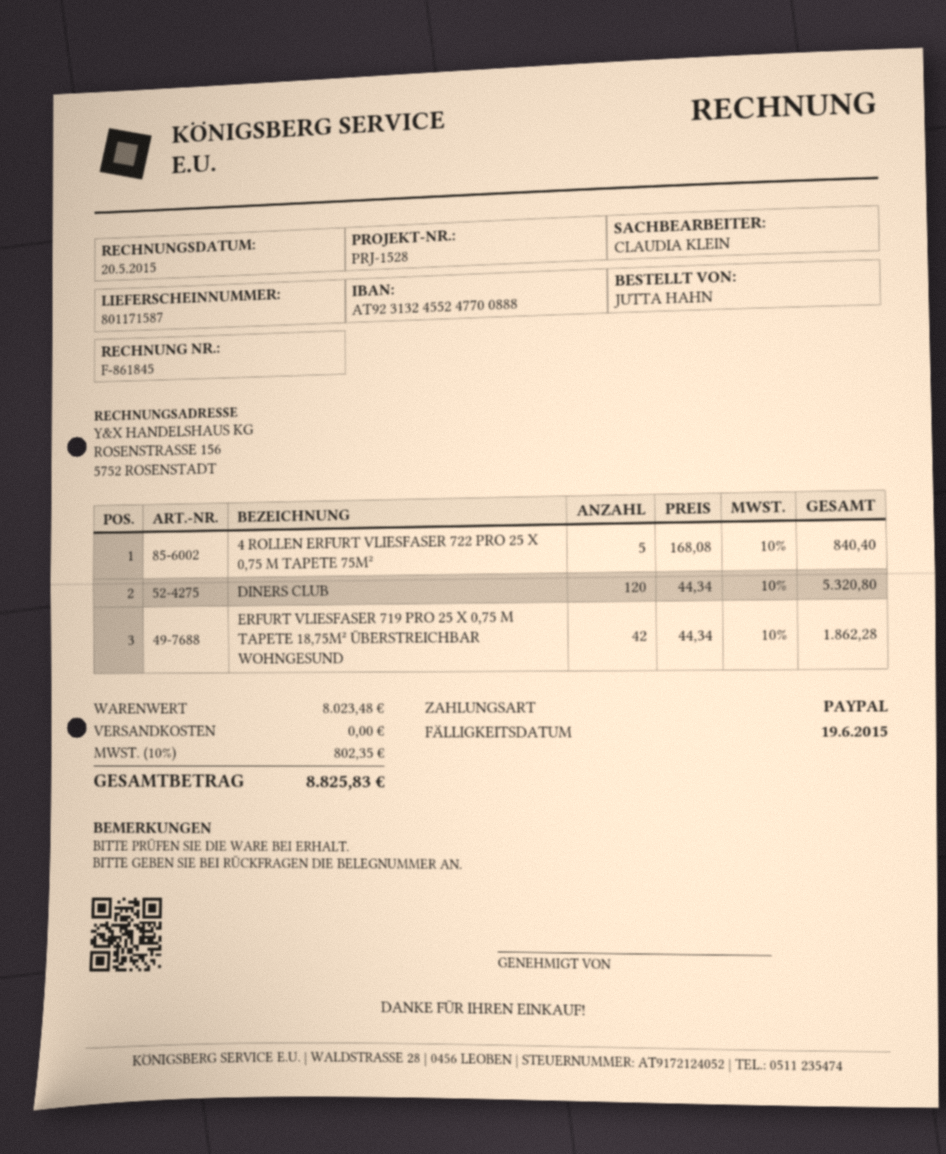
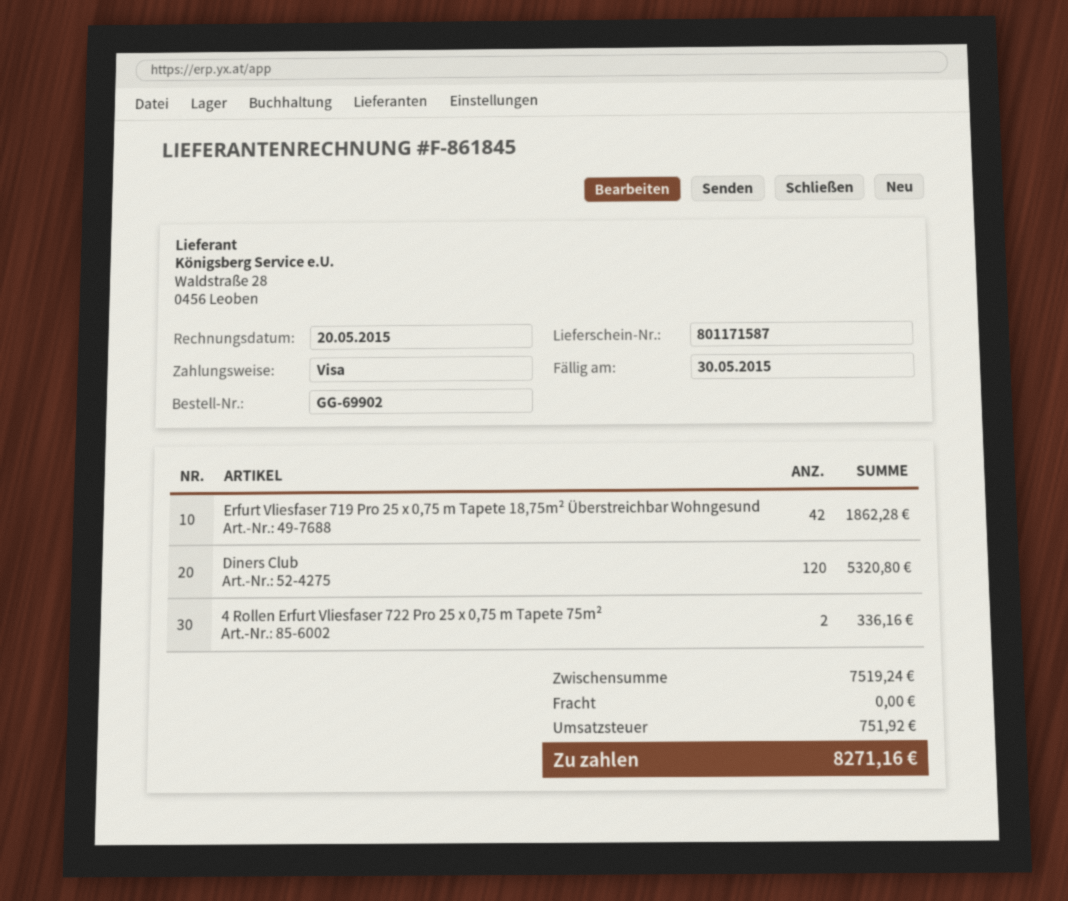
due date: 2015-06-19 -> 2015-05-30
payment method: PayPal -> Visa
4 ROLLEN ERFURT VLIESFASER 722 PRO 25 X 0,75 M TAPETE 75M²: 5 for 840.40 -> 2 for 336.16
subtotal: 8023.48 -> 7519.24
tax: 802.35 -> 751.92
total: 8825.83 -> 8271.16

